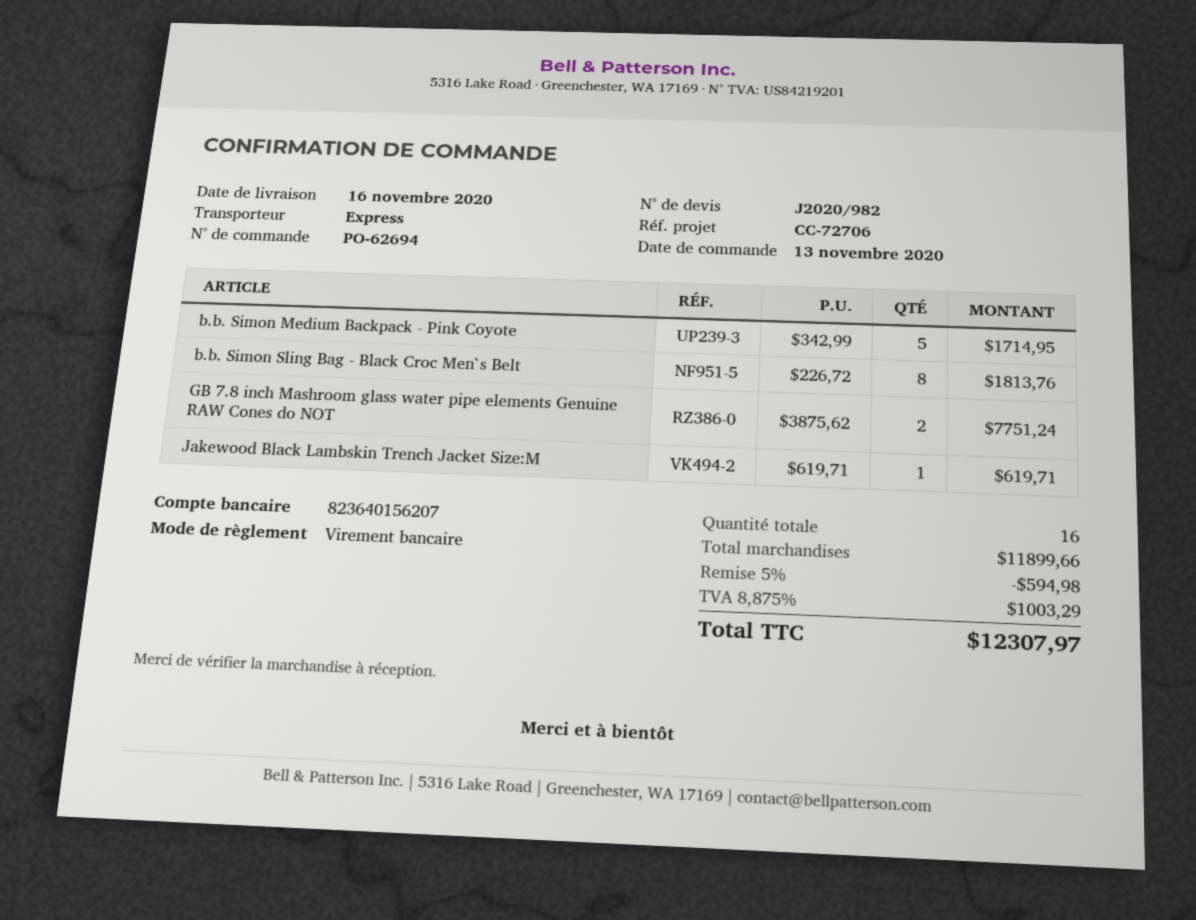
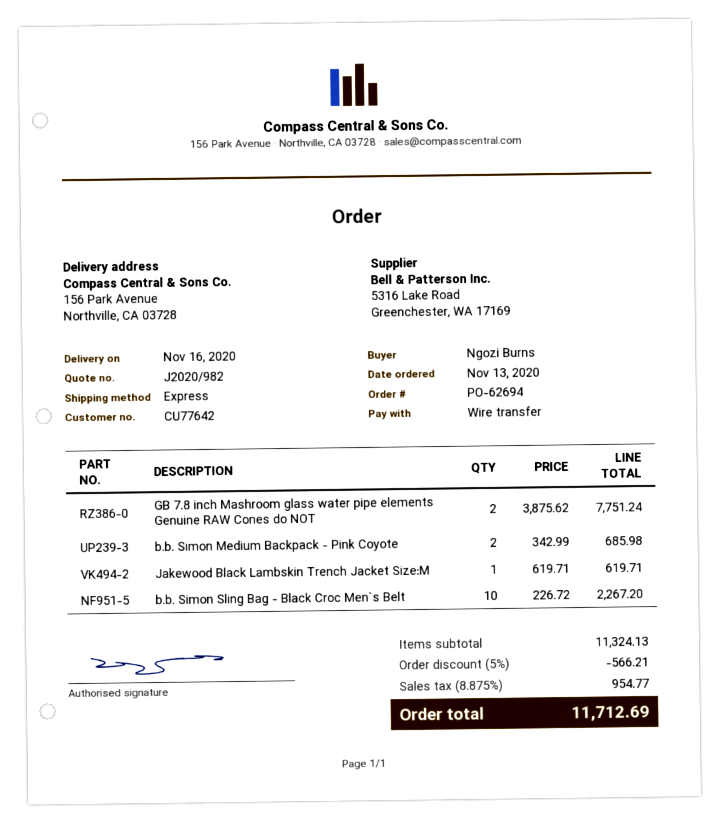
b.b. Simon Medium Backpack - Pink Coyote: 5 x 342.99 = 1714.95 -> 2 x 342.99 = 685.98
b.b. Simon Sling Bag - Black Croc Men`s Belt: 8 x 226.72 = 1813.76 -> 10 x 226.72 = 2267.20
subtotal: 11899.66 -> 11324.13
discount: 5% = 594.98 -> 5% = 566.21
tax: 8.875% = 1003.29 -> 8.875% = 954.77
total: 12307.97 -> 11712.69

